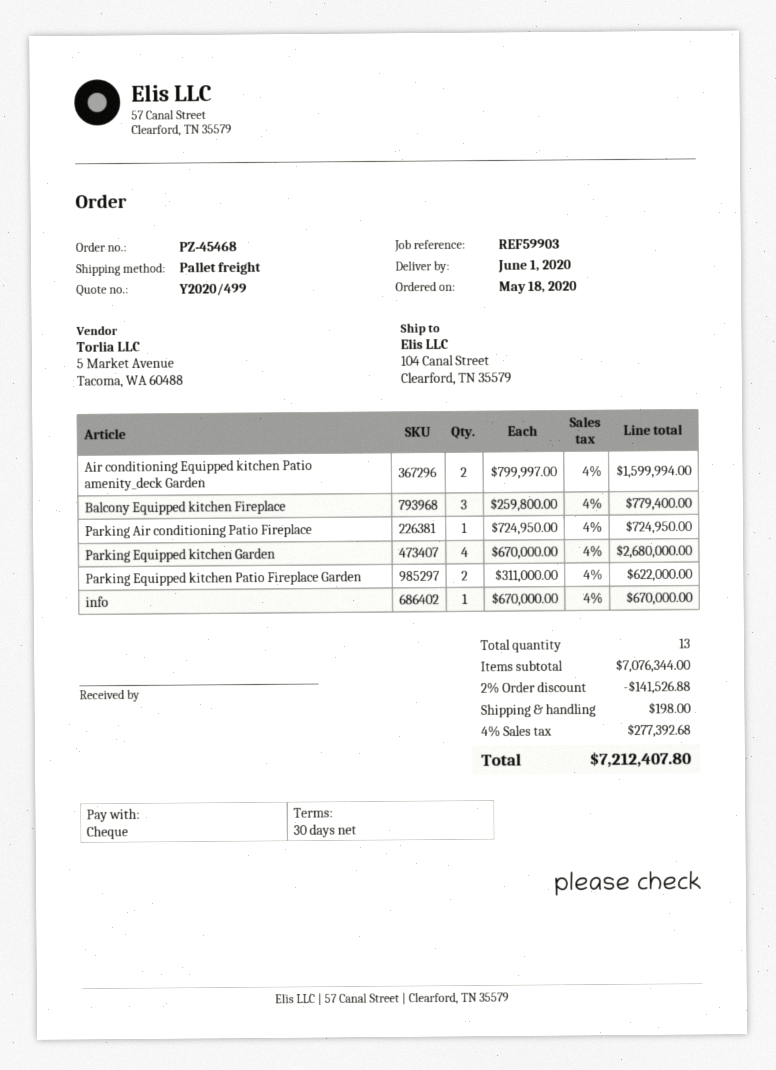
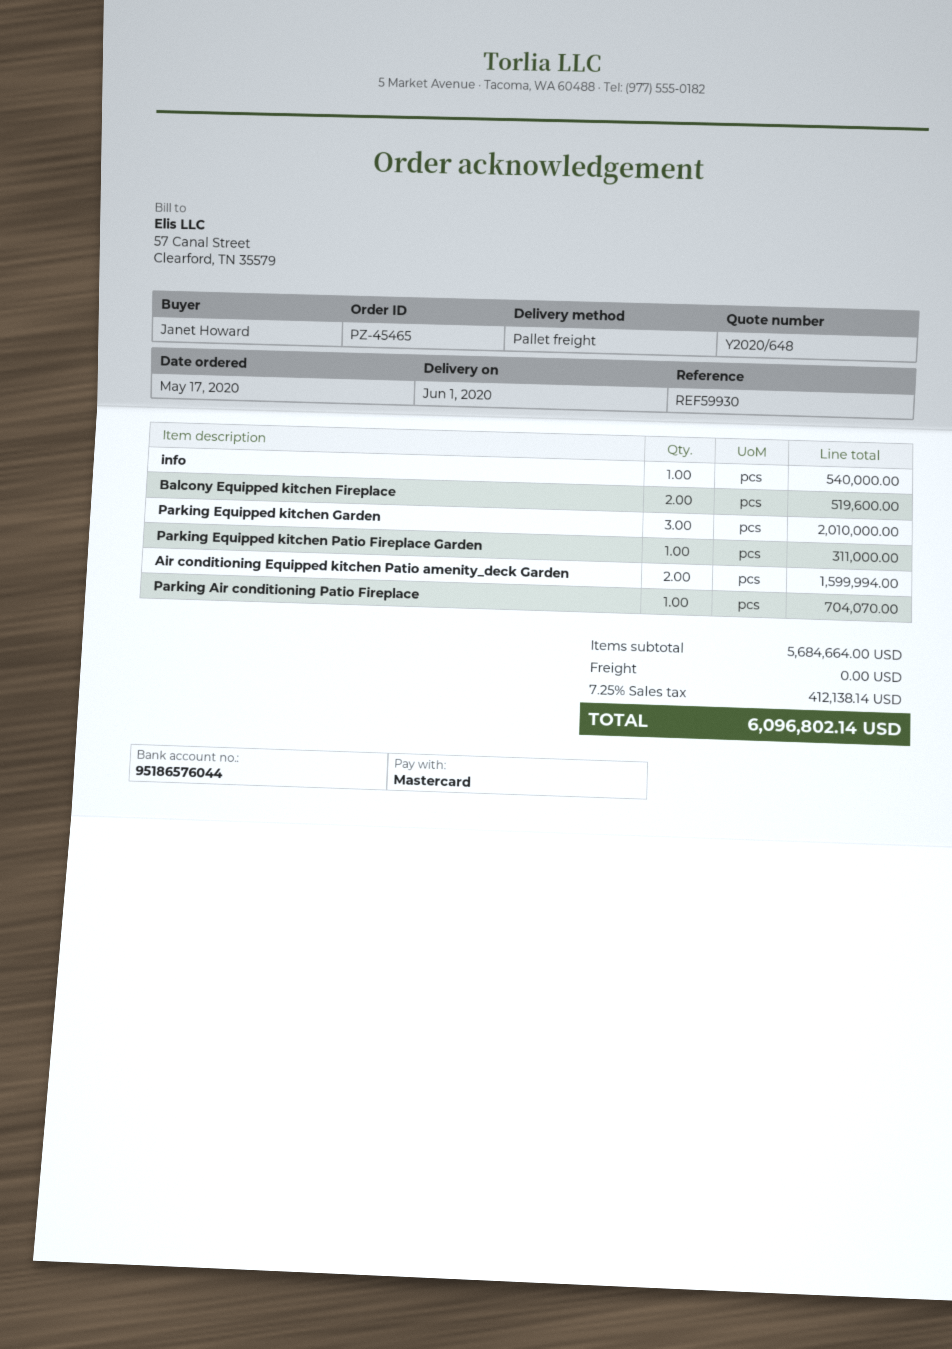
quote number: Y2020/499 -> Y2020/648
order number: PZ-45468 -> PZ-45465
order date: 2020-05-18 -> 2020-05-17
reference: REF59903 -> REF59930
payment method: cheque -> Mastercard
Balcony Equipped kitchen Fireplace: 3 for 779400.00 -> 2 for 519600.00
Parking Air conditioning Patio Fireplace: 1 for 724950.00 -> 1 for 704070.00
Parking Equipped kitchen Garden: 4 for 2680000.00 -> 3 for 2010000.00
Parking Equipped kitchen Patio Fireplace Garden: 2 for 622000.00 -> 1 for 311000.00
info: 1 for 670000.00 -> 1 for 540000.00
subtotal: 7076344.00 -> 5684664.00
discount: 2% = 141526.88 -> none
shipping: 198.00 -> 0.00
tax: 4% = 277392.68 -> 7.25% = 412138.14
total: 7212407.80 -> 6096802.14

